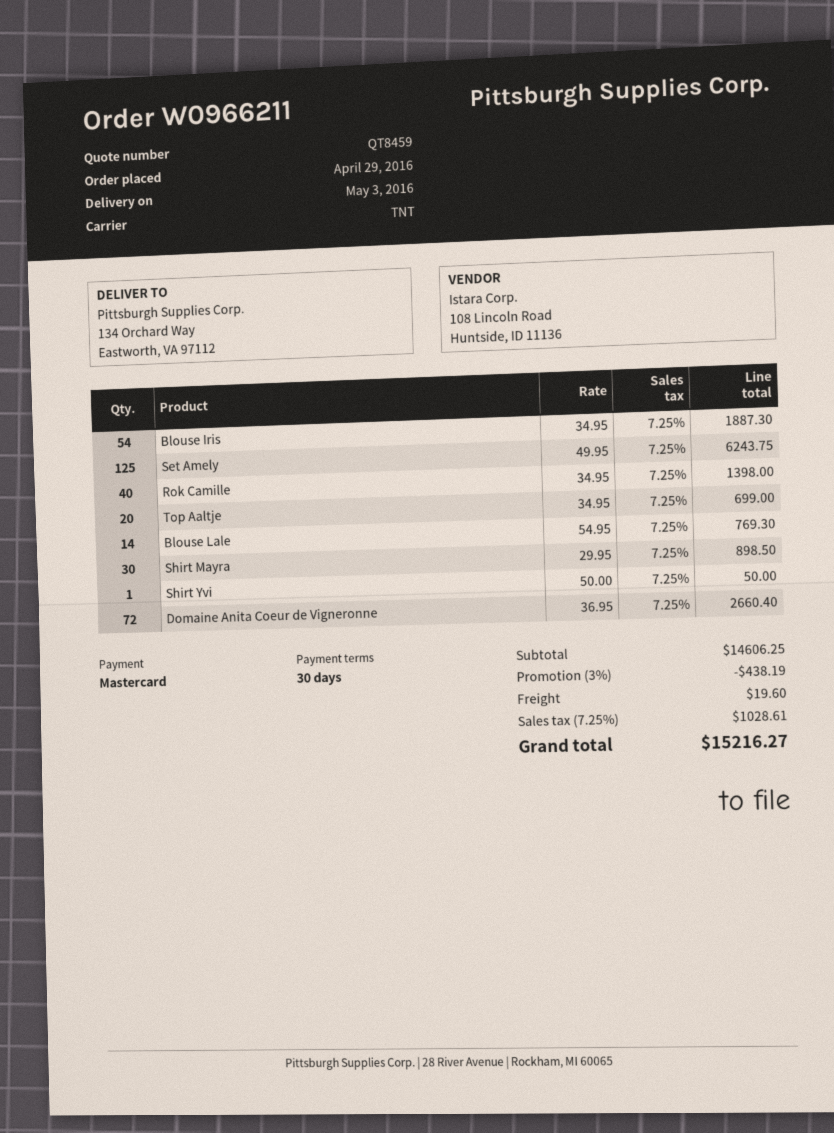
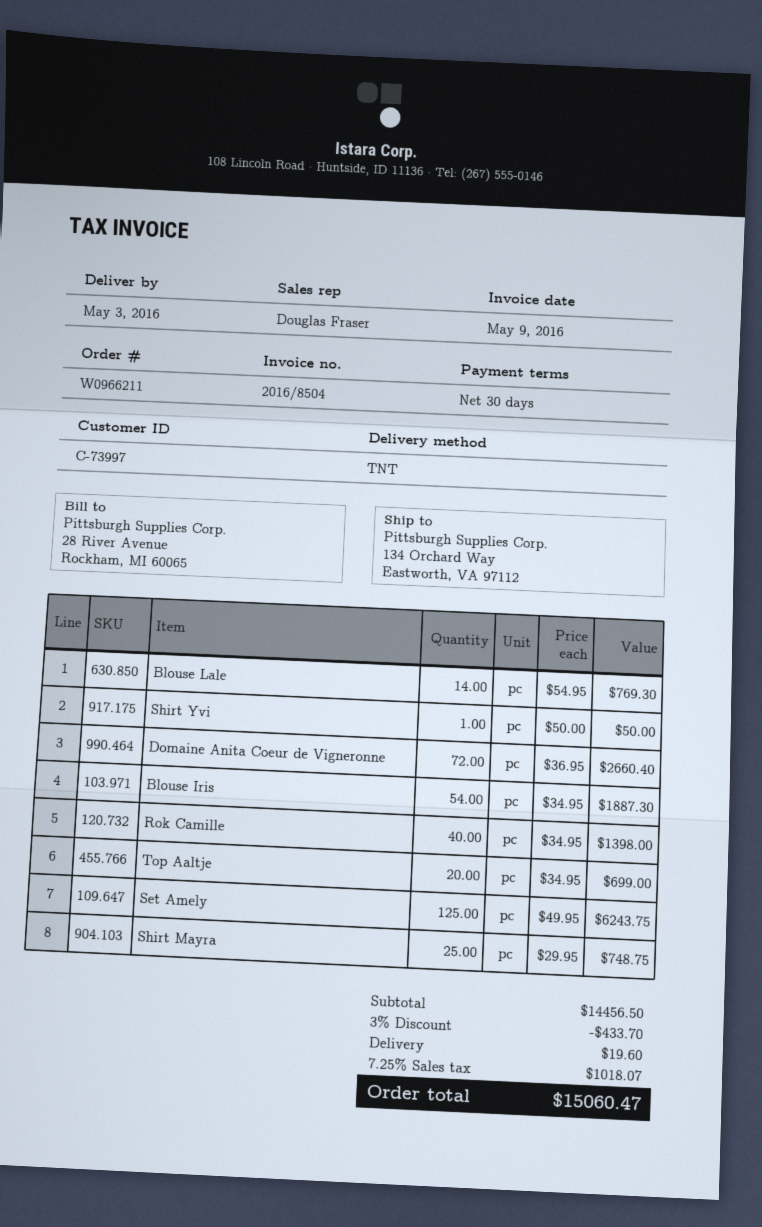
Shirt Mayra: 30 x 29.95 = 898.50 -> 25 x 29.95 = 748.75
subtotal: 14606.25 -> 14456.50
discount: 3% = 438.19 -> 3% = 433.70
tax: 7.25% = 1028.61 -> 7.25% = 1018.07
total: 15216.27 -> 15060.47

